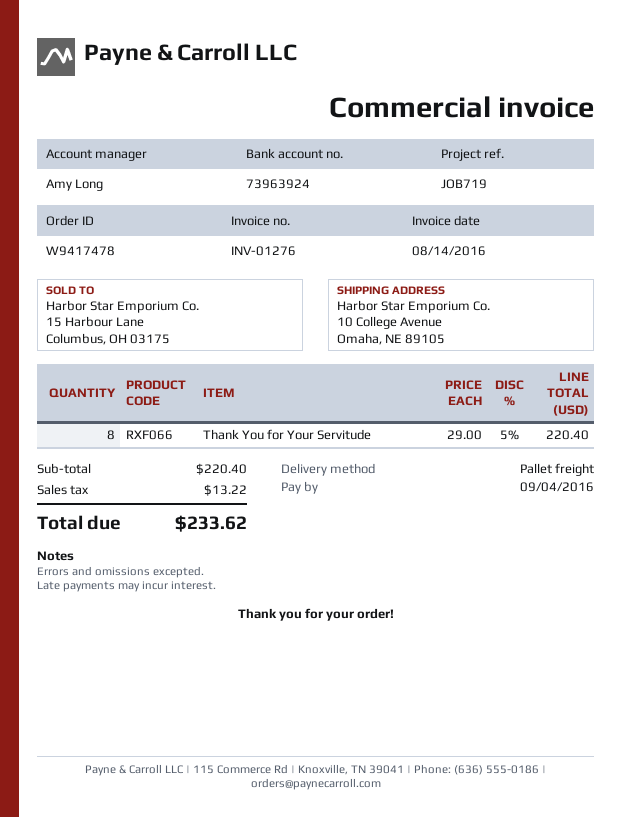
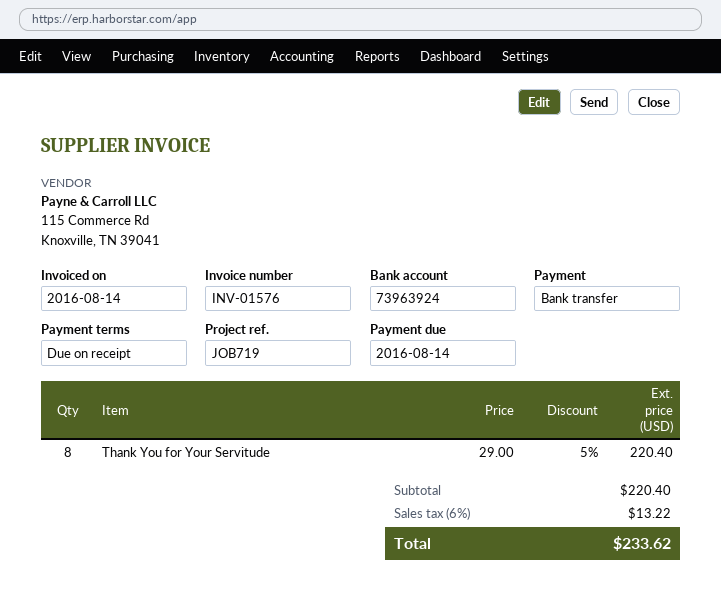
invoice number: INV-01276 -> INV-01576
due date: 2016-09-04 -> 2016-08-14

